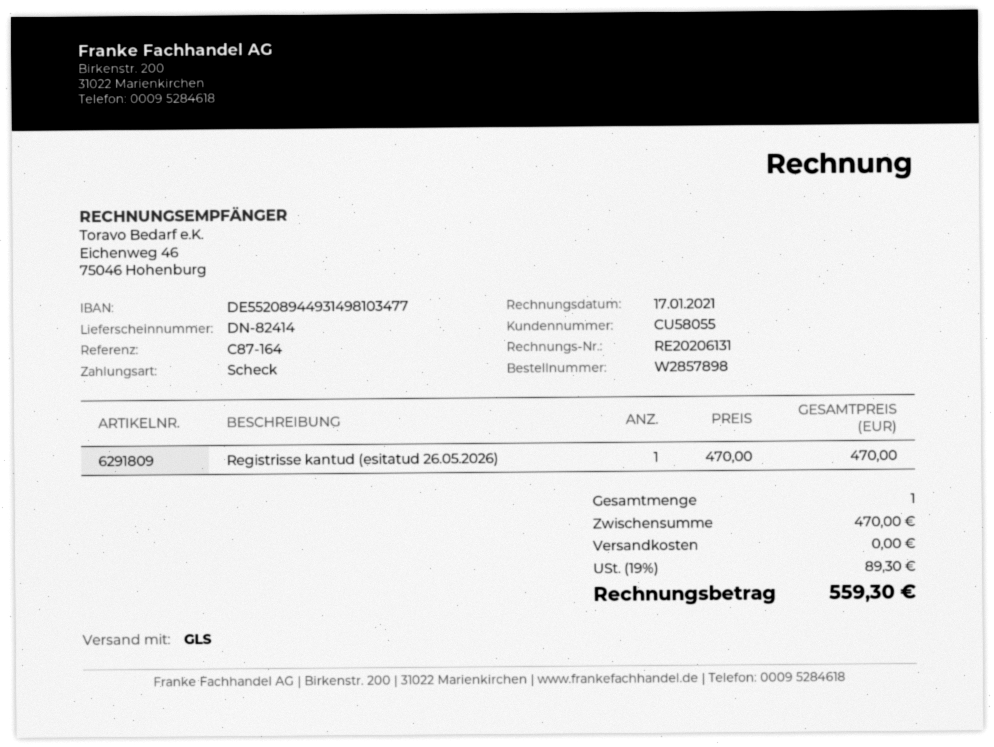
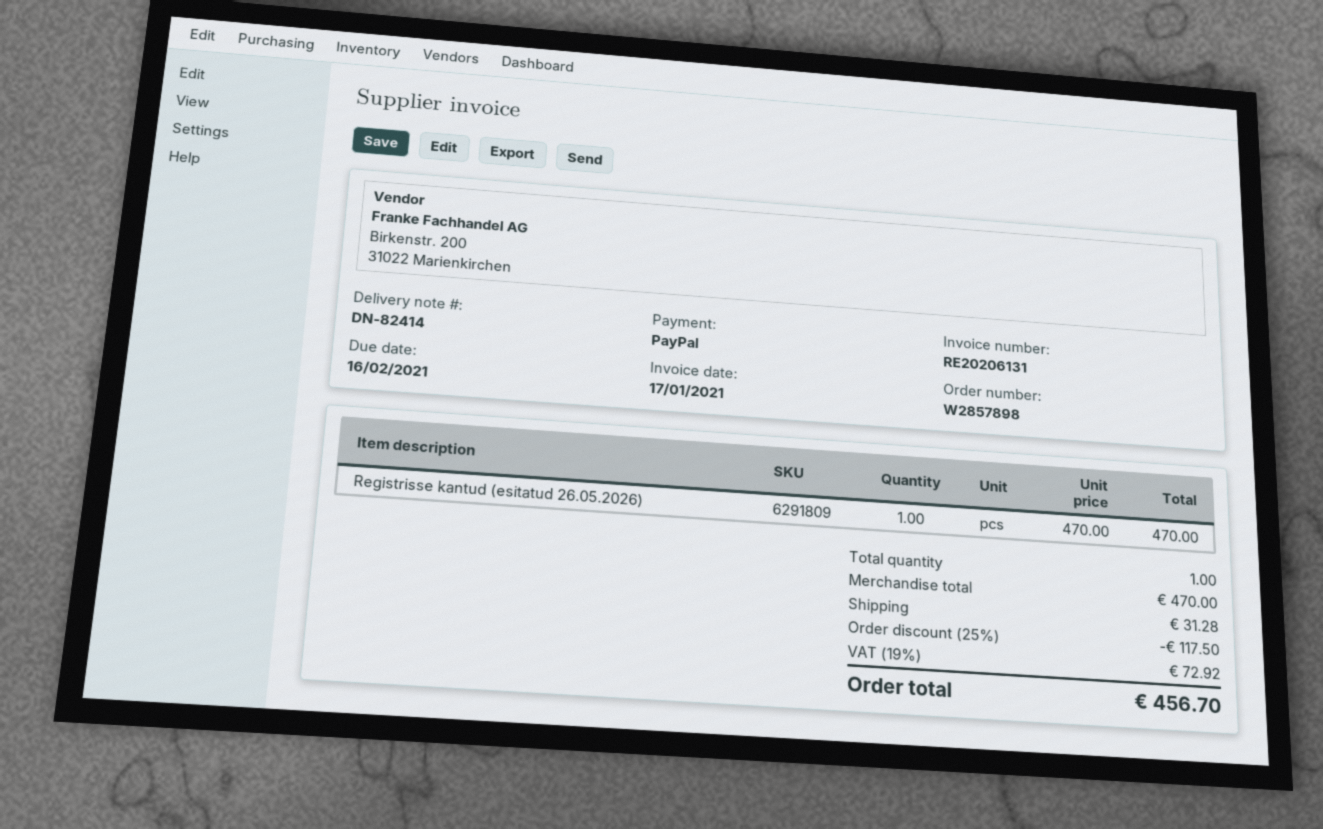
payment method: cheque -> PayPal
discount: none -> 25% = 117.50
shipping: 0.00 -> 31.28
tax: 19% = 89.30 -> 19% = 72.92
total: 559.30 -> 456.70

